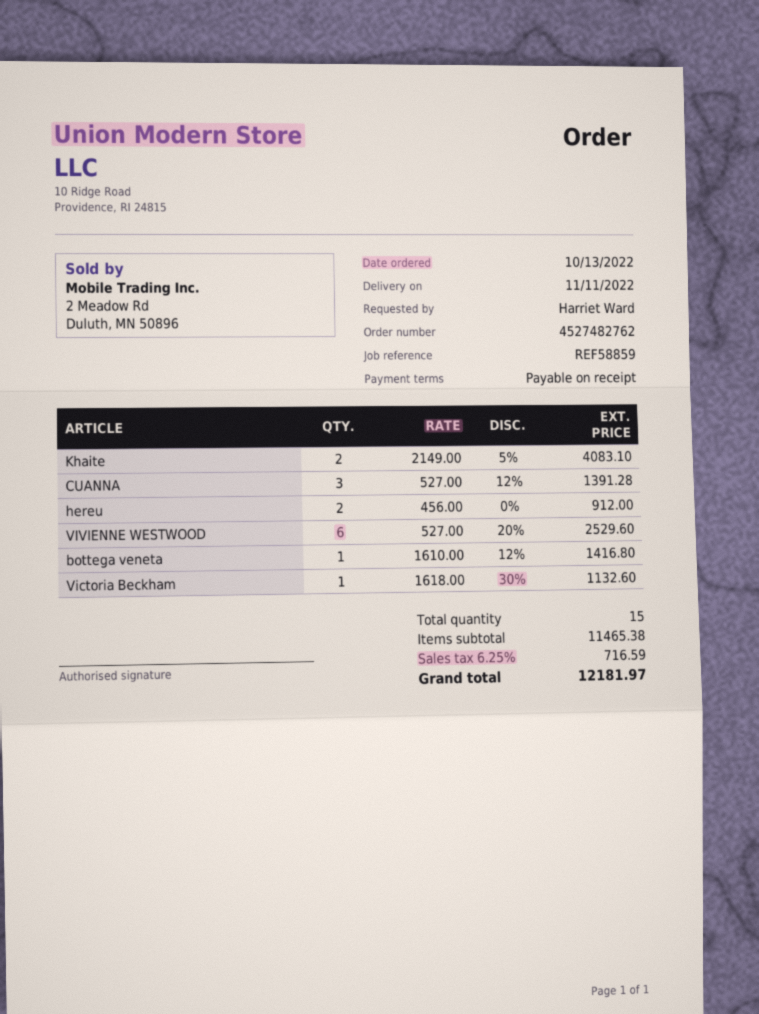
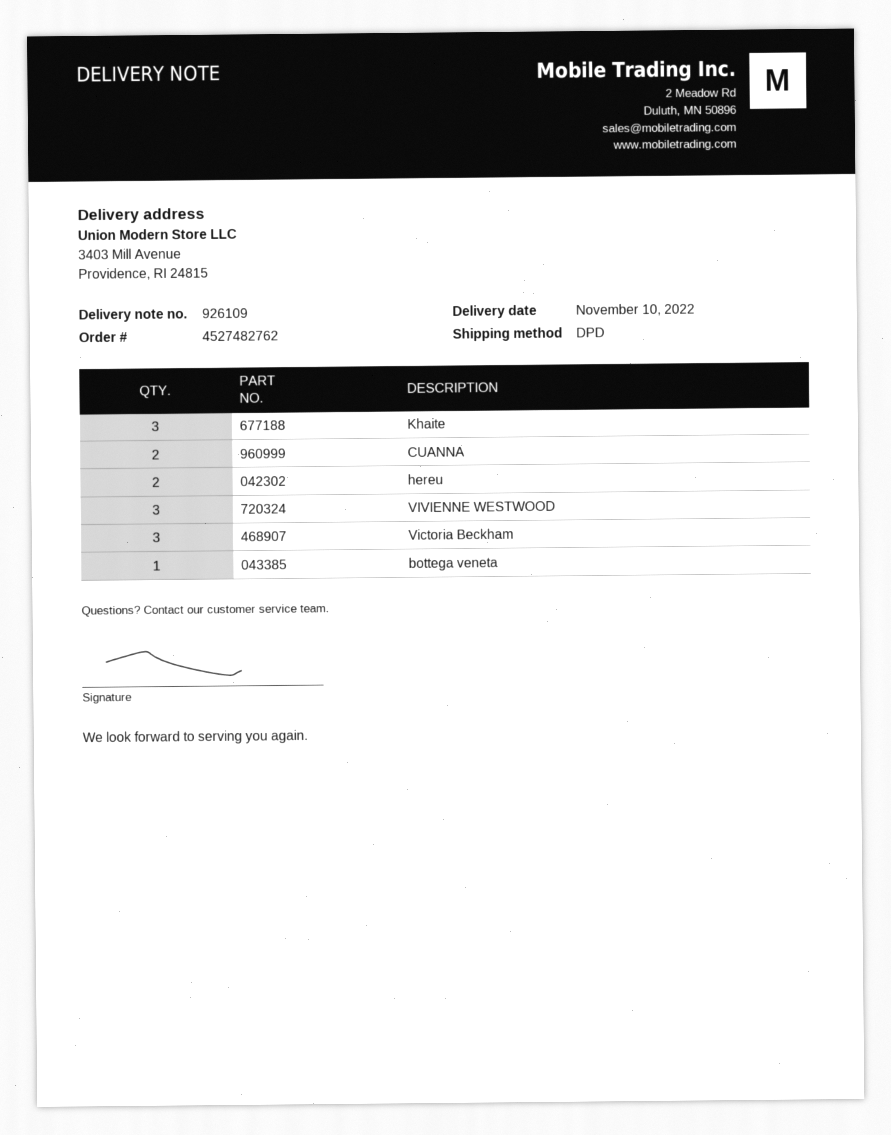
delivery date: 2022-11-11 -> 2022-11-10
Khaite: 2 -> 3
CUANNA: 3 -> 2
VIVIENNE WESTWOOD: 6 -> 3
Victoria Beckham: 1 -> 3

